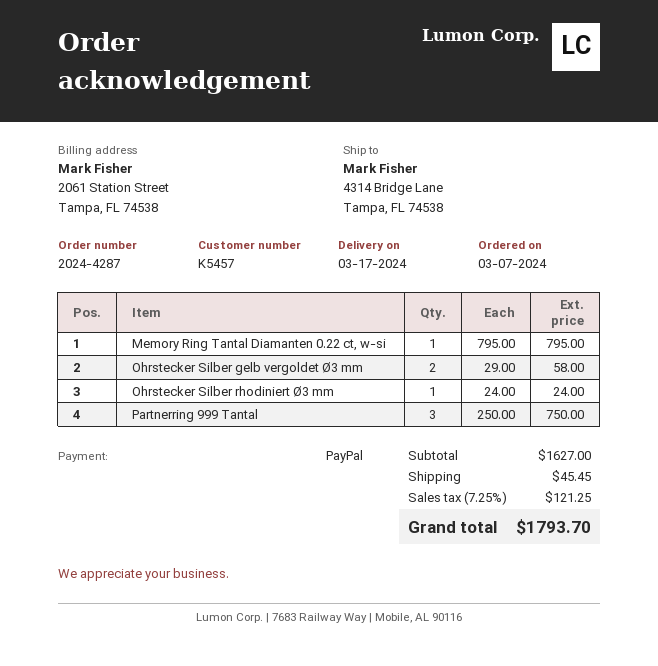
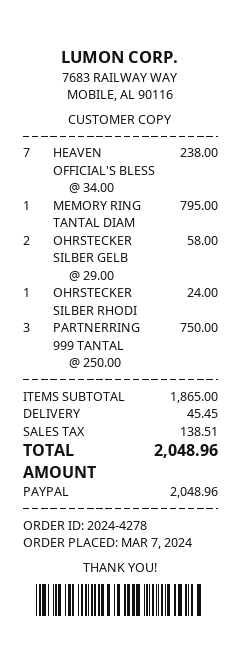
order number: 2024-4287 -> 2024-4278
HEAVEN OFFICIAL'S BLESS: none -> 7 x 34.00 = 238.00
subtotal: 1627.00 -> 1865.00
tax: 121.25 -> 138.51
total: 1793.70 -> 2048.96

